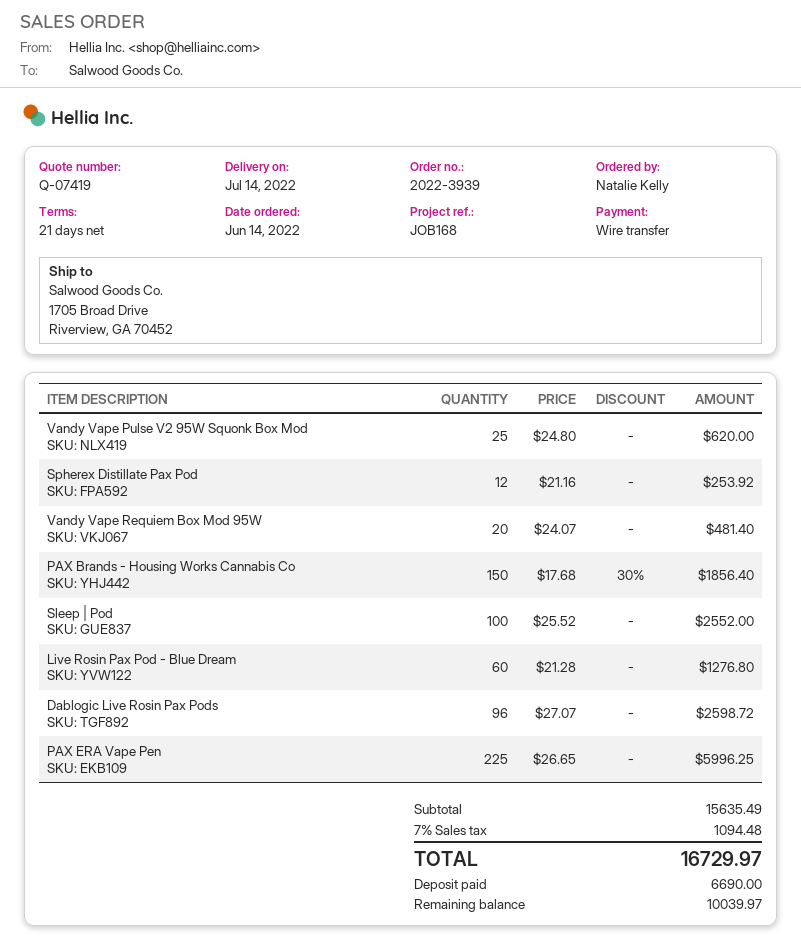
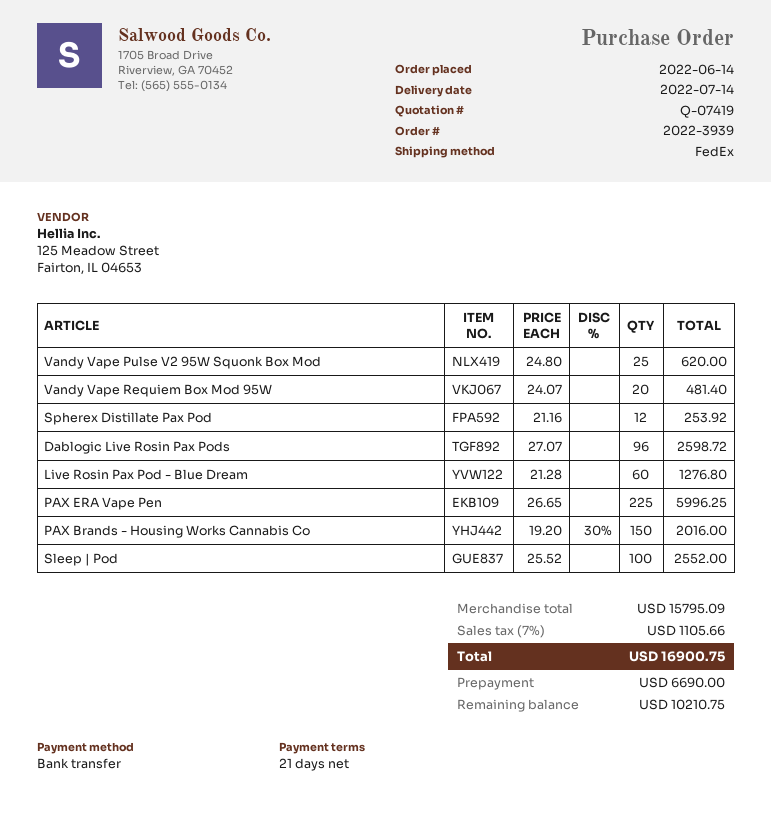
PAX Brands - Housing Works Cannabis Co: 150 x 17.68 - 30% = 1856.40 -> 150 x 19.20 - 30% = 2016.00
subtotal: 15635.49 -> 15795.09
tax: 7% = 1094.48 -> 7% = 1105.66
total: 16729.97 -> 16900.75
balance: 10039.97 -> 10210.75

